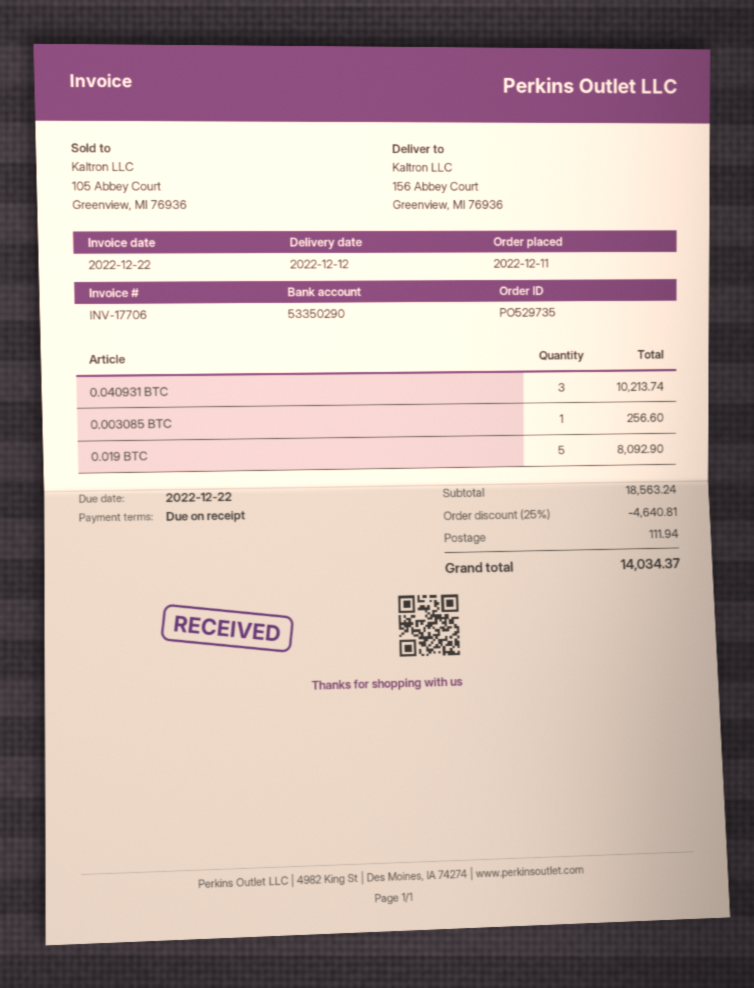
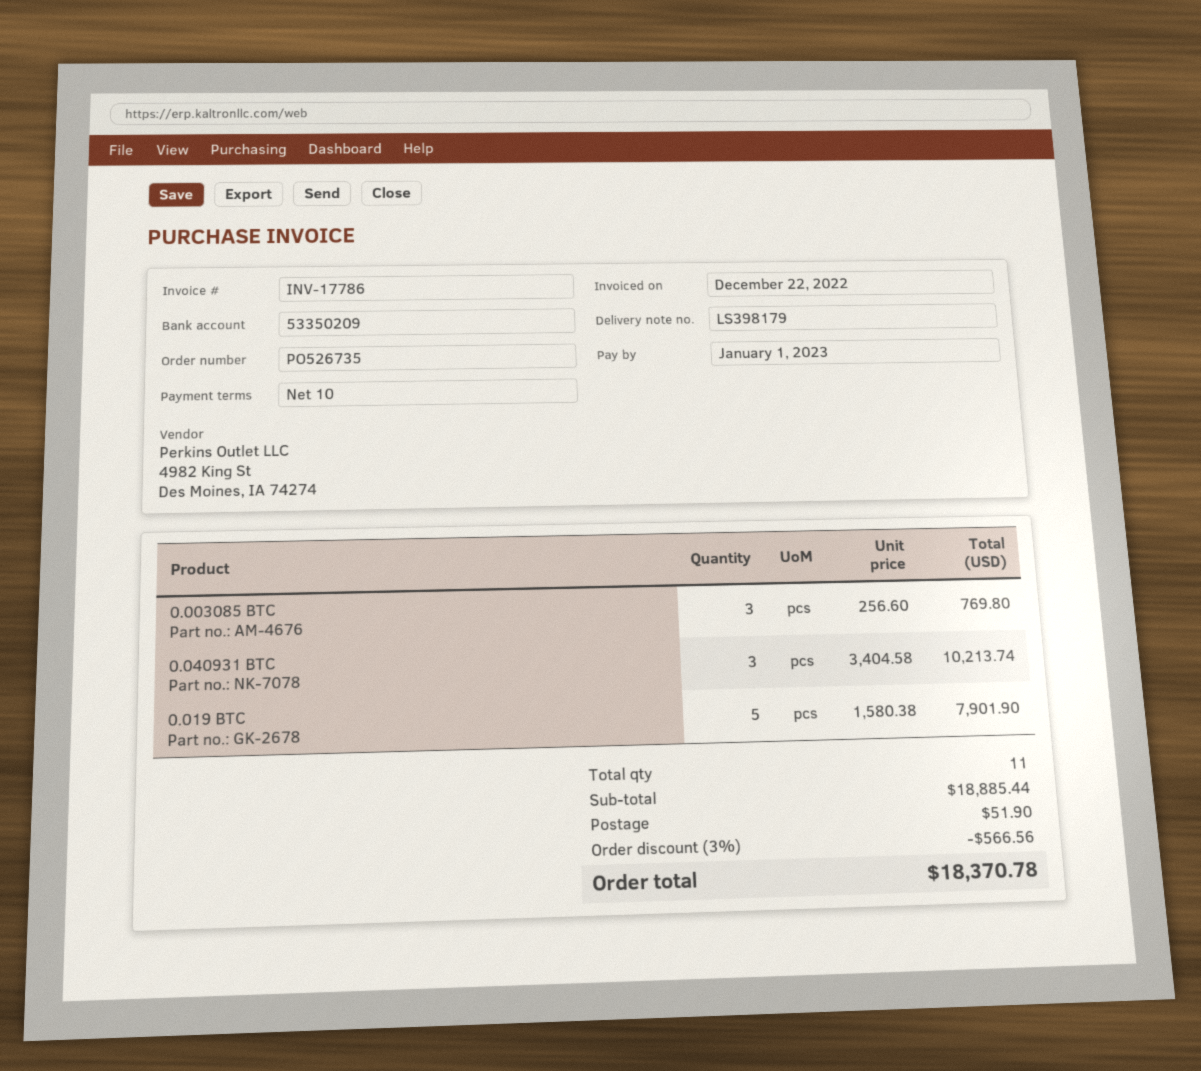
order number: PO529735 -> PO526735
invoice number: INV-17706 -> INV-17786
payment terms: on receipt -> 10 days
due date: 2022-12-22 -> 2023-01-01
bank account: 53350290 -> 53350209
0.003085 BTC: 1 for 256.60 -> 3 for 769.80
0.019 BTC: 5 for 8092.90 -> 5 for 7901.90
subtotal: 18563.24 -> 18885.44
discount: 25% = 4640.81 -> 3% = 566.56
shipping: 111.94 -> 51.90
total: 14034.37 -> 18370.78

